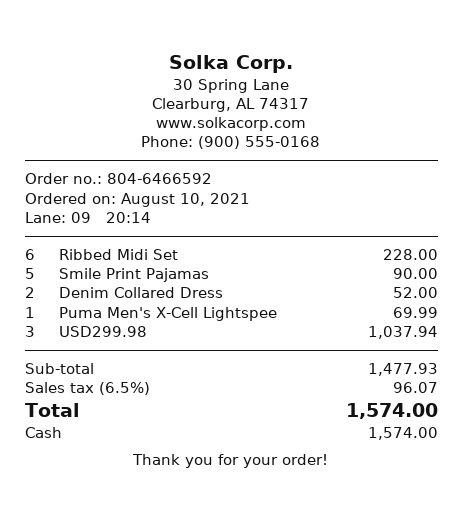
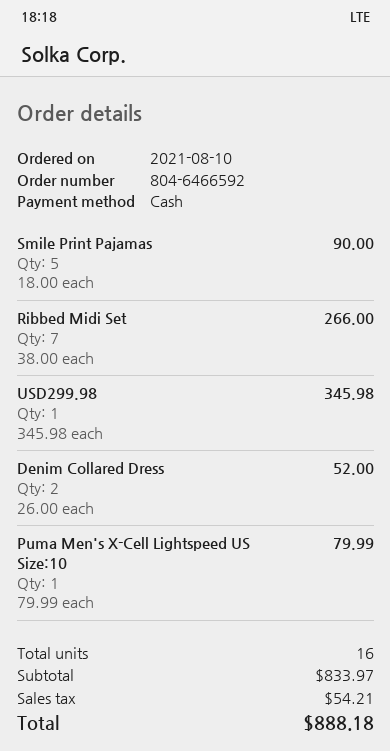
Ribbed Midi Set: 6 for 228.00 -> 7 for 266.00
Puma Men's X-Cell Lightspee: 1 for 69.99 -> 1 for 79.99
USD299.98: 3 for 1037.94 -> 1 for 345.98
subtotal: 1477.93 -> 833.97
tax: 96.07 -> 54.21
total: 1574.00 -> 888.18

